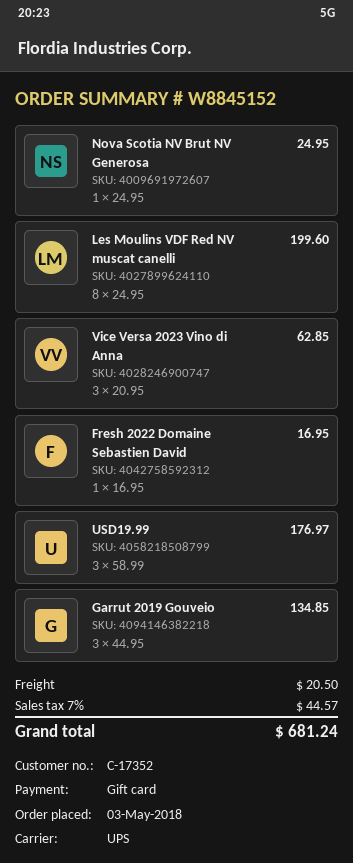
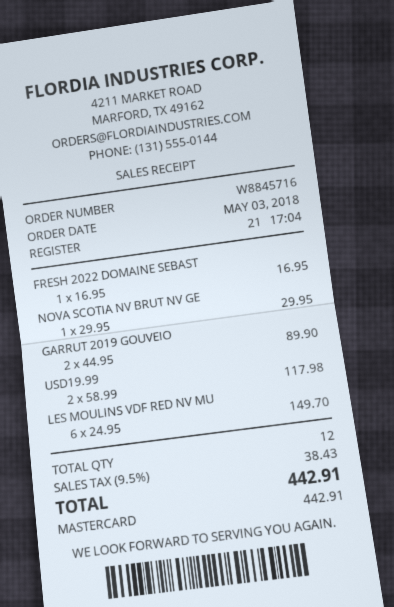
order number: W8845152 -> W8845716
payment method: gift card -> Mastercard
Nova Scotia NV Brut NV Generosa: 1 x 24.95 = 24.95 -> 1 x 29.95 = 29.95
Les Moulins VDF Red NV muscat canelli: 8 x 24.95 = 199.60 -> 6 x 24.95 = 149.70
Vice Versa 2023 Vino di Anna: 3 x 20.95 = 62.85 -> none
USD19.99: 3 x 58.99 = 176.97 -> 2 x 58.99 = 117.98
Garrut 2019 Gouveio: 3 x 44.95 = 134.85 -> 2 x 44.95 = 89.90
shipping: 20.50 -> none
tax: 7% = 44.57 -> 9.5% = 38.43
total: 681.24 -> 442.91

